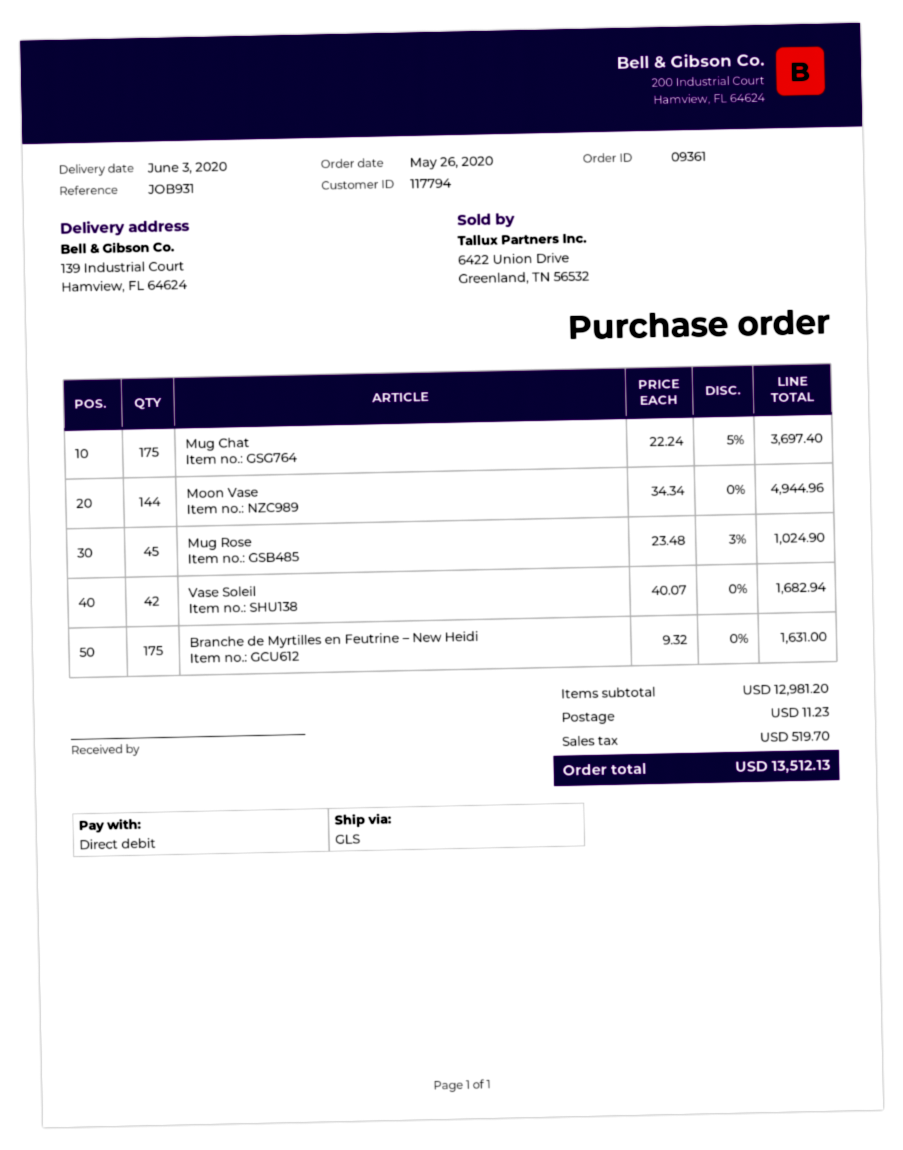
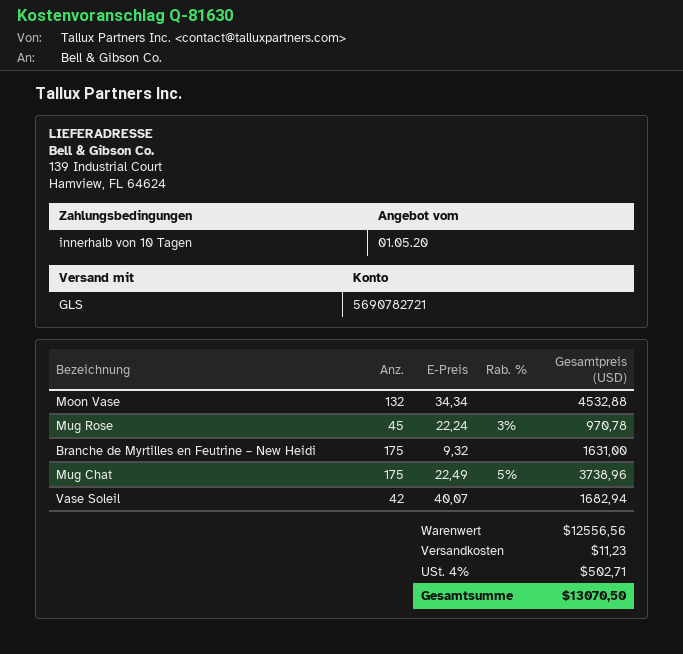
Mug Chat: 175 x 22.24 - 5% = 3697.40 -> 175 x 22.49 - 5% = 3738.96
Moon Vase: 144 x 34.34 = 4944.96 -> 132 x 34.34 = 4532.88
Mug Rose: 45 x 23.48 - 3% = 1024.90 -> 45 x 22.24 - 3% = 970.78
subtotal: 12981.20 -> 12556.56
tax: 519.70 -> 502.71
total: 13512.13 -> 13070.50

